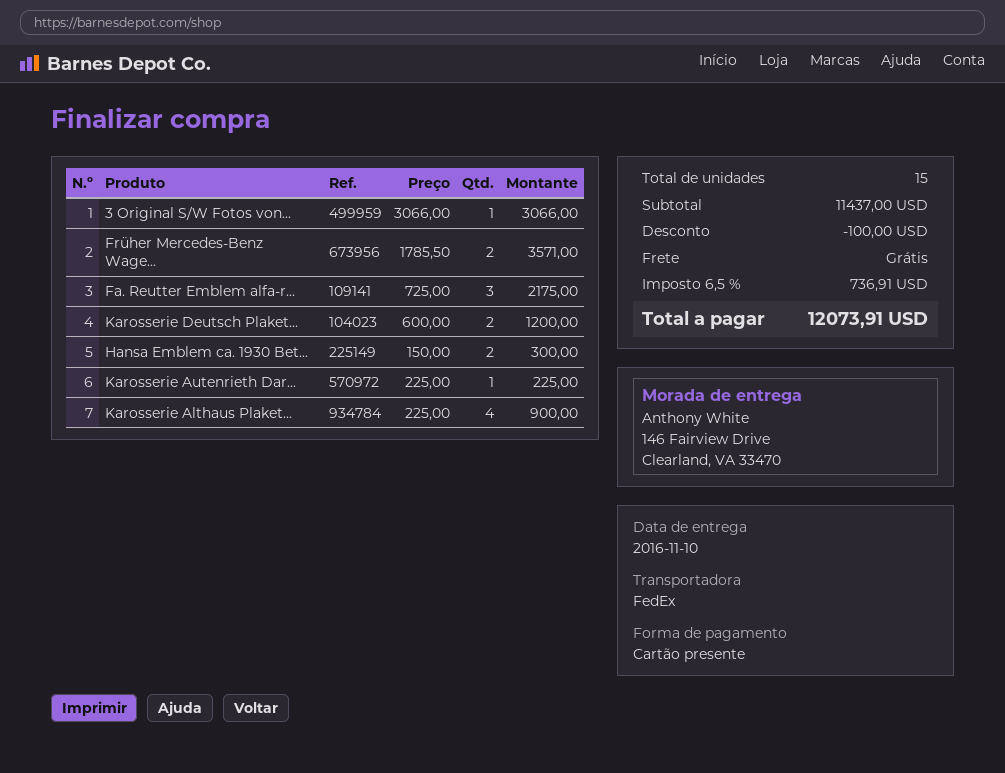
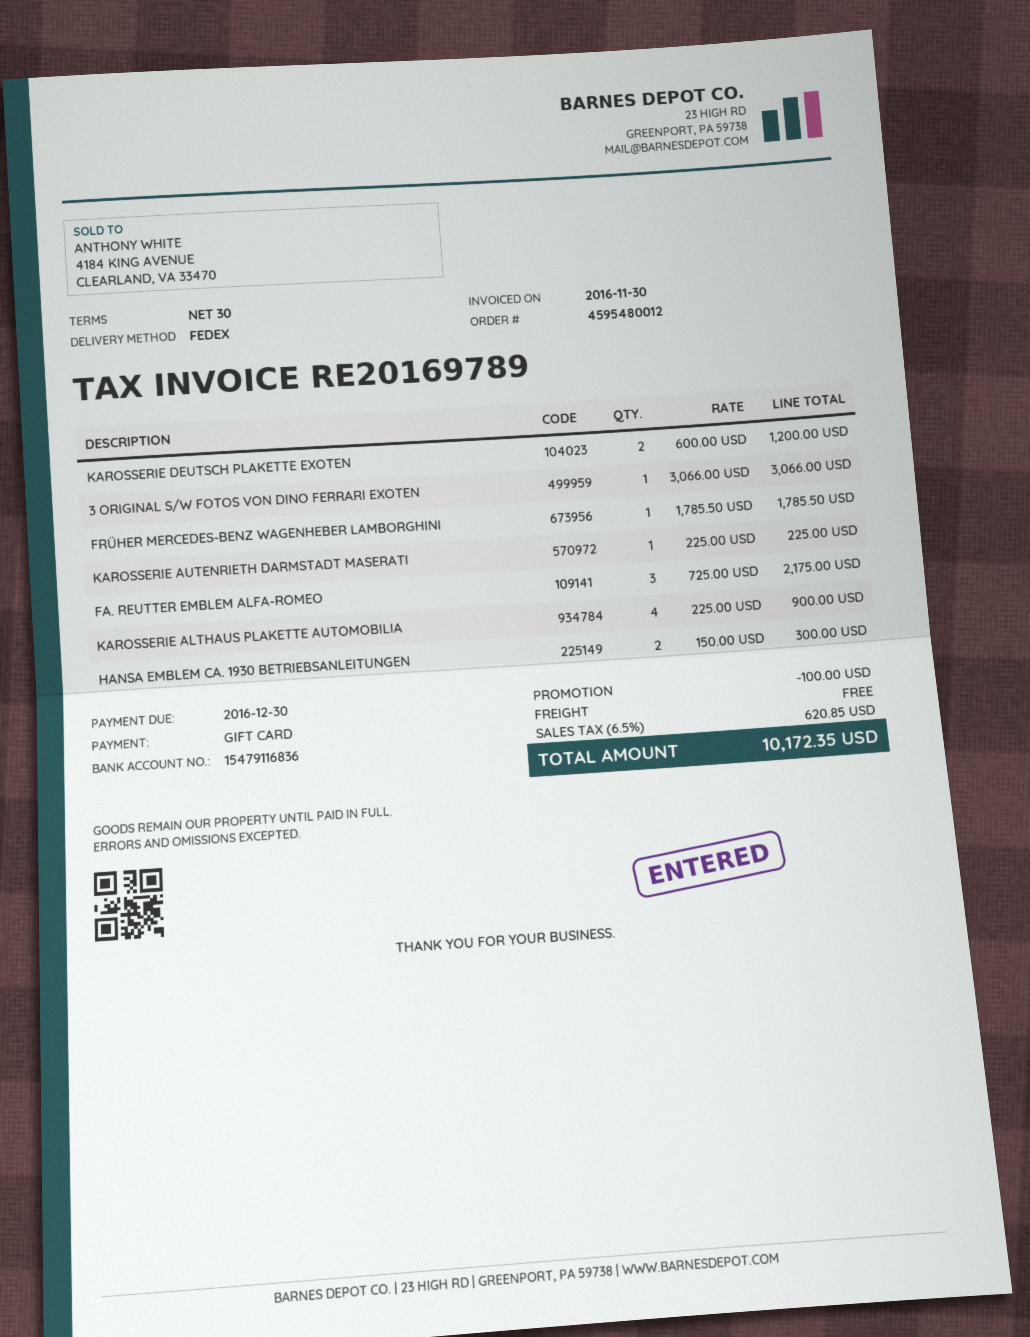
Früher Mercedes-Benz Wage...: 2 x 1785.50 = 3571.00 -> 1 x 1785.50 = 1785.50
tax: 6.5% = 736.91 -> 6.5% = 620.85
total: 12073.91 -> 10172.35

